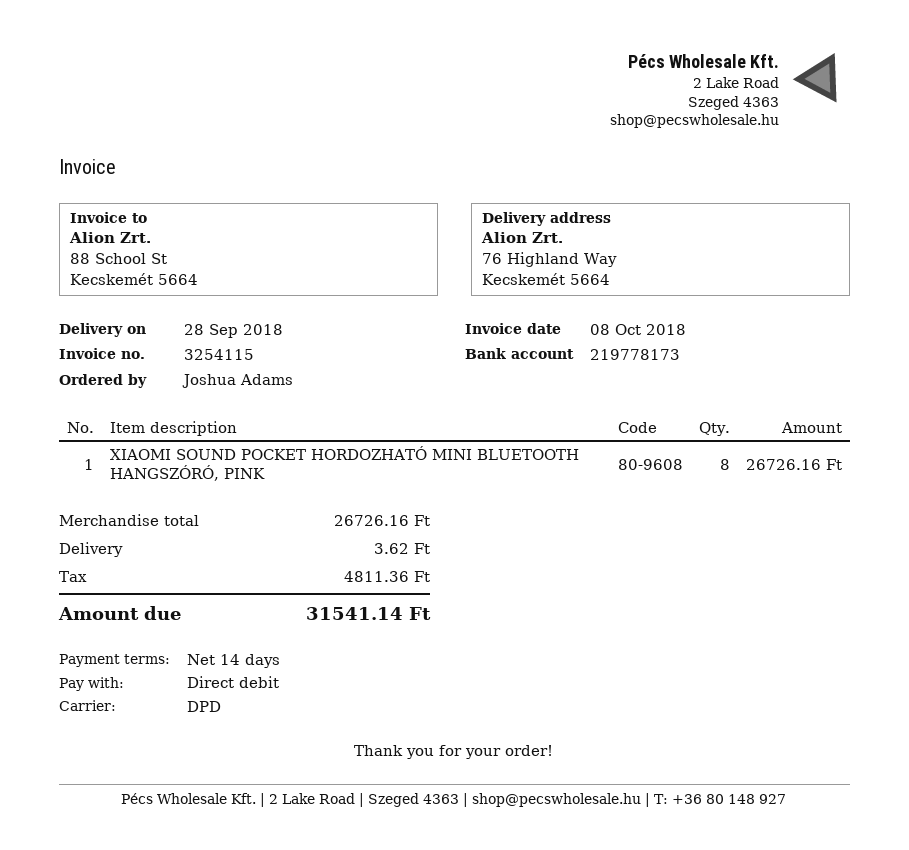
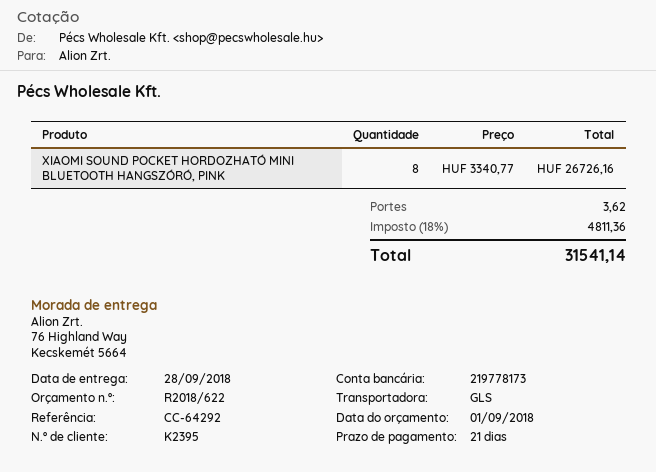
payment terms: 14 days -> 21 days
shipping method: DPD -> GLS

